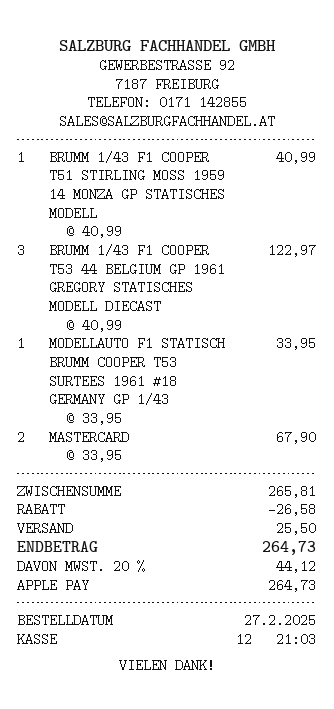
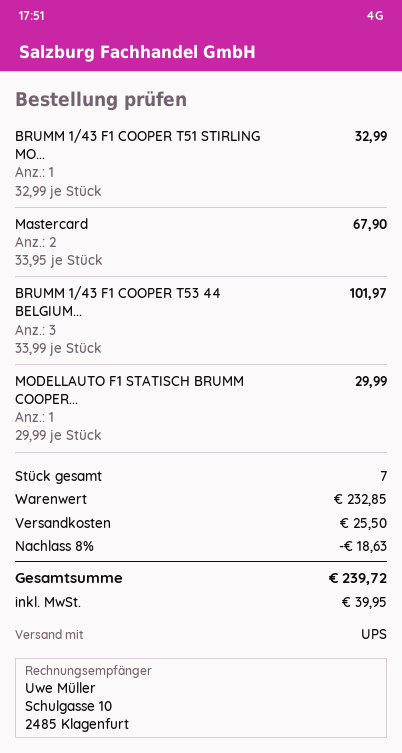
BRUMM 1/43 F1 COOPER T51 STIRLING MOSS 1959 14 MONZA GP STATISCHES MODELL: 1 x 40.99 = 40.99 -> 1 x 32.99 = 32.99
BRUMM 1/43 F1 COOPER T53 44 BELGIUM GP 1961 GREGORY STATISCHES MODELL DIECAST: 3 x 40.99 = 122.97 -> 3 x 33.99 = 101.97
MODELLAUTO F1 STATISCH BRUMM COOPER T53 SURTEES 1961 #18 GERMANY GP 1/43: 1 x 33.95 = 33.95 -> 1 x 29.99 = 29.99
subtotal: 265.81 -> 232.85
discount: 26.58 -> 18.63
tax: 44.12 -> 39.95
total: 264.73 -> 239.72

